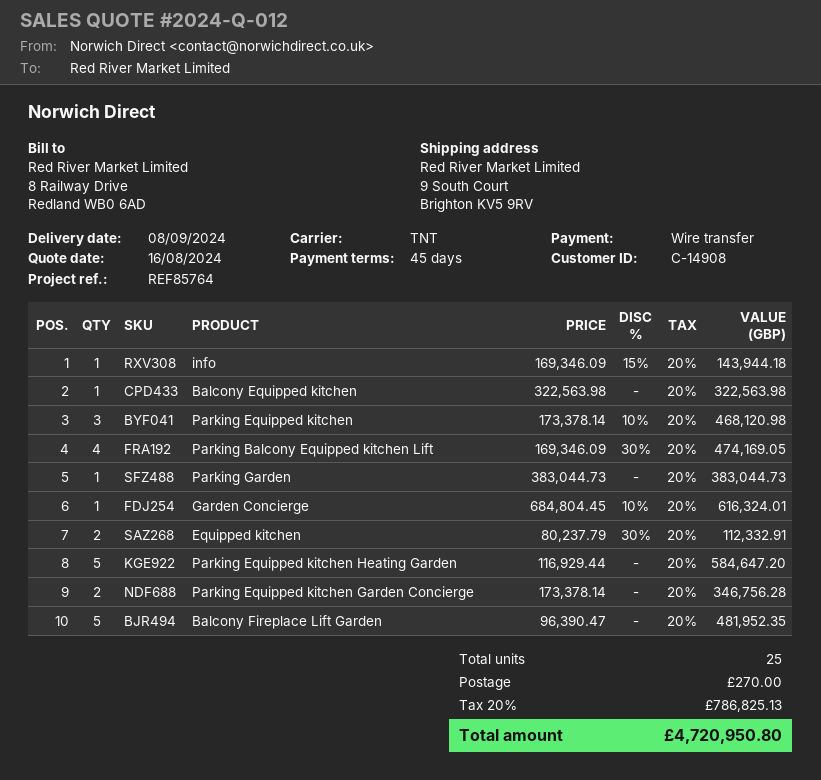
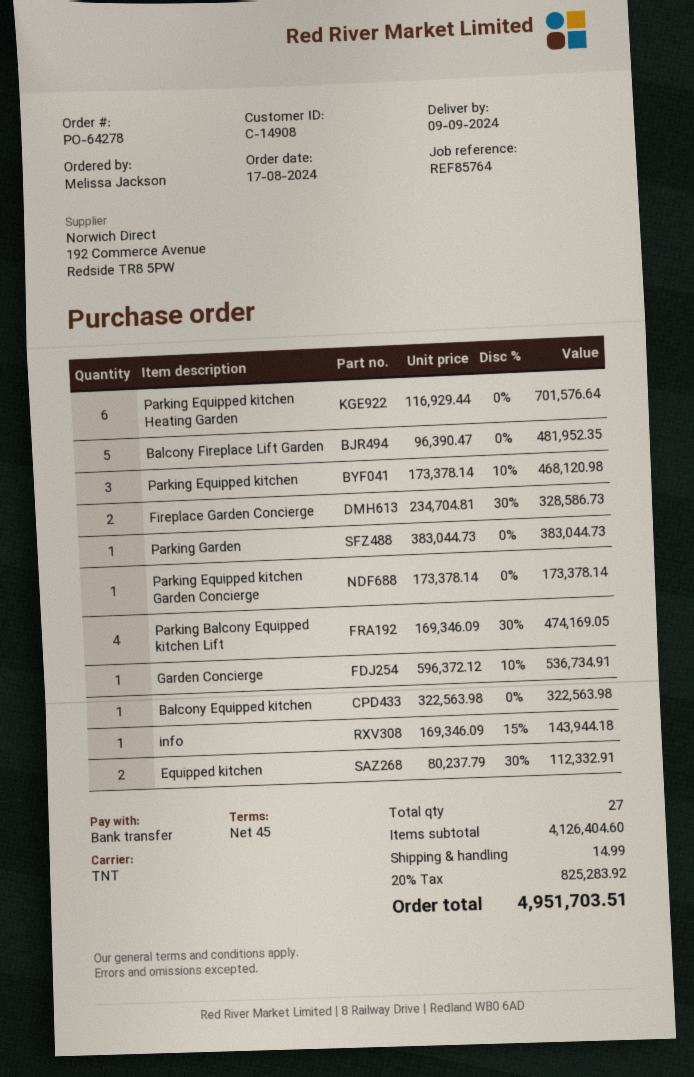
delivery date: 2024-09-08 -> 2024-09-09
Garden Concierge: 1 x 684804.45 - 10% = 616324.01 -> 1 x 596372.12 - 10% = 536734.91
Parking Equipped kitchen Heating Garden: 5 x 116929.44 = 584647.20 -> 6 x 116929.44 = 701576.64
Parking Equipped kitchen Garden Concierge: 2 x 173378.14 = 346756.28 -> 1 x 173378.14 = 173378.14
Fireplace Garden Concierge: none -> 2 x 234704.81 - 30% = 328586.73
total quantity: 25 -> 27
shipping: 270.00 -> 14.99
tax: 20% = 786825.13 -> 20% = 825283.92
total: 4720950.80 -> 4951703.51

